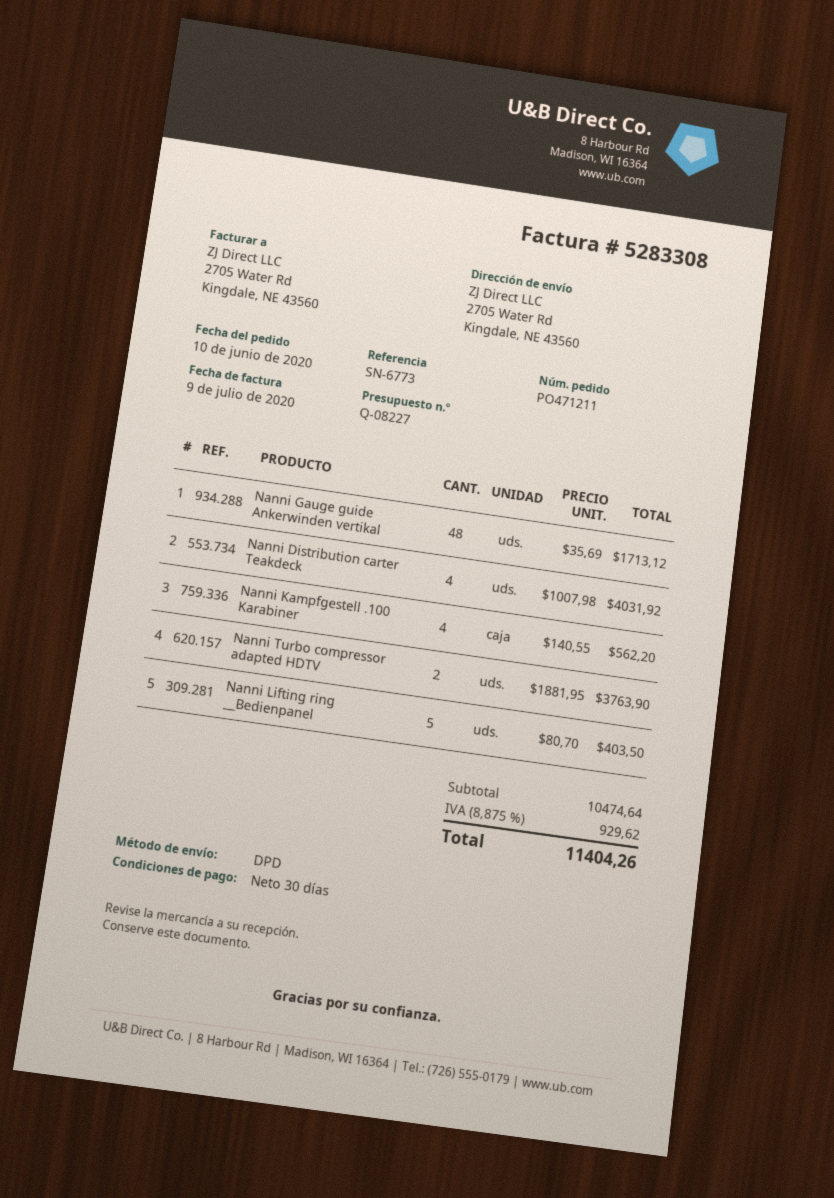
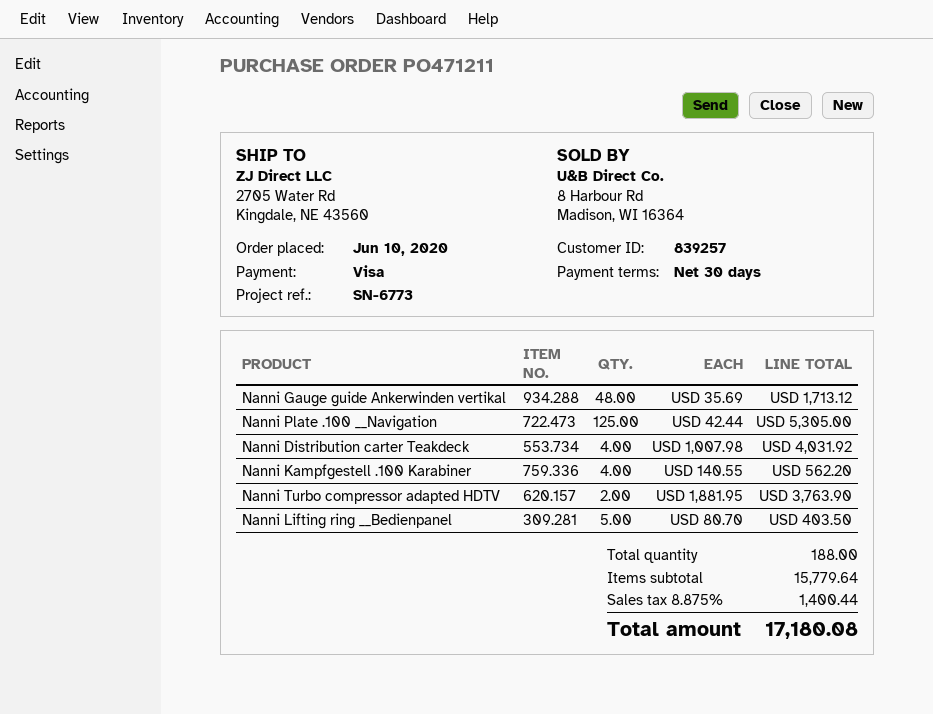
Nanni Plate .100 __Navigation: none -> 125 x 42.44 = 5305.00
subtotal: 10474.64 -> 15779.64
tax: 8.875% = 929.62 -> 8.875% = 1400.44
total: 11404.26 -> 17180.08

